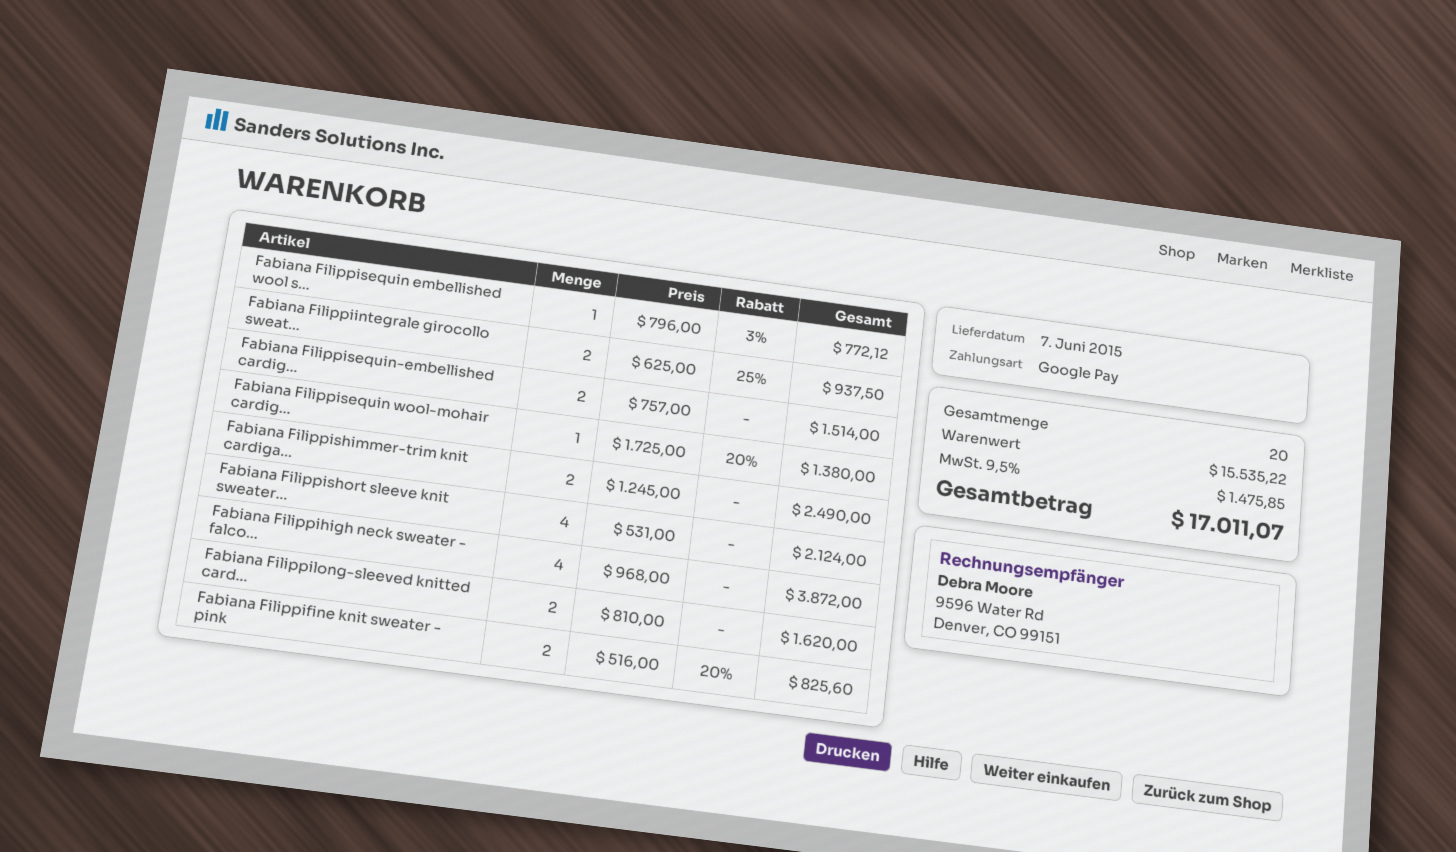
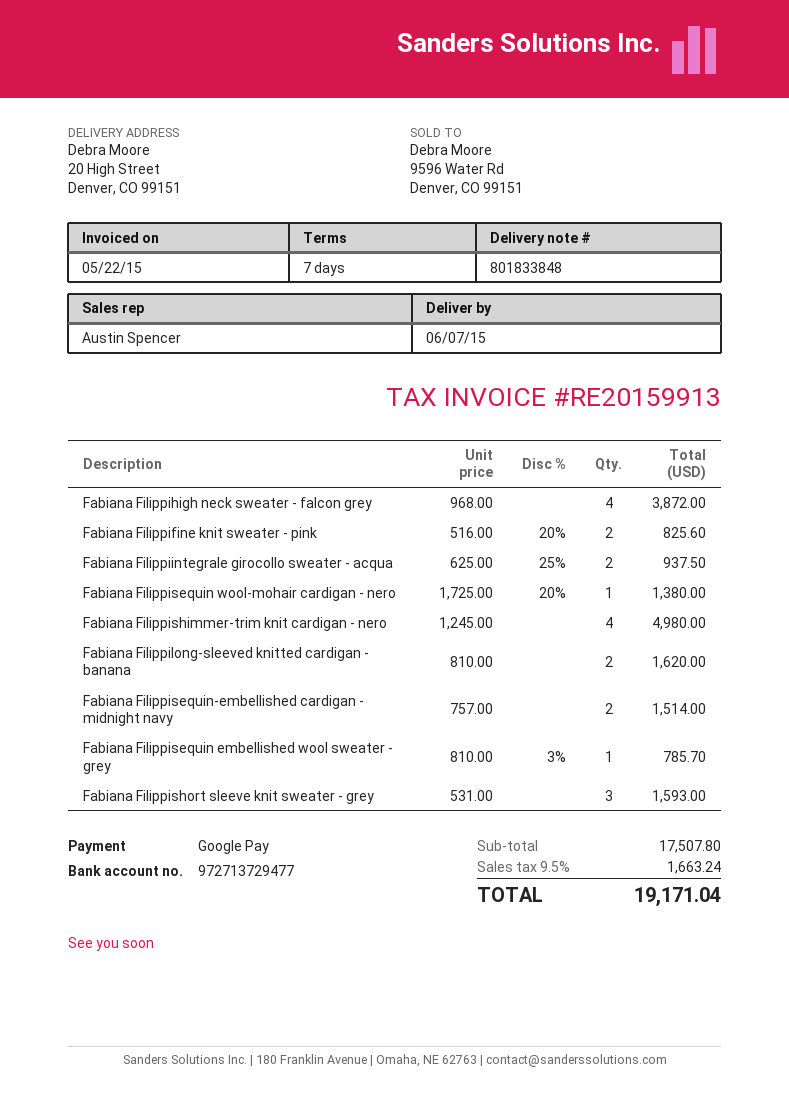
Fabiana Filippisequin embellished wool s...: 1 x 796.00 - 3% = 772.12 -> 1 x 810.00 - 3% = 785.70
Fabiana Filippishimmer-trim knit cardiga...: 2 x 1245.00 = 2490.00 -> 4 x 1245.00 = 4980.00
Fabiana Filippishort sleeve knit sweater...: 4 x 531.00 = 2124.00 -> 3 x 531.00 = 1593.00
subtotal: 15535.22 -> 17507.80
tax: 9.5% = 1475.85 -> 9.5% = 1663.24
total: 17011.07 -> 19171.04

